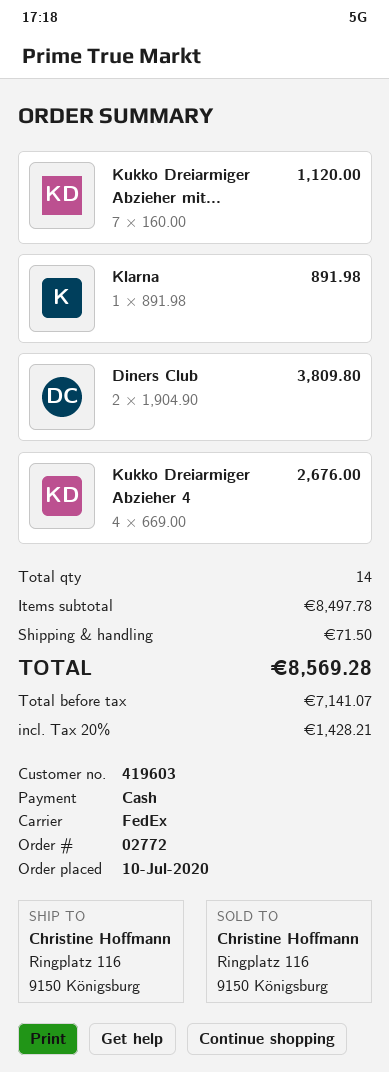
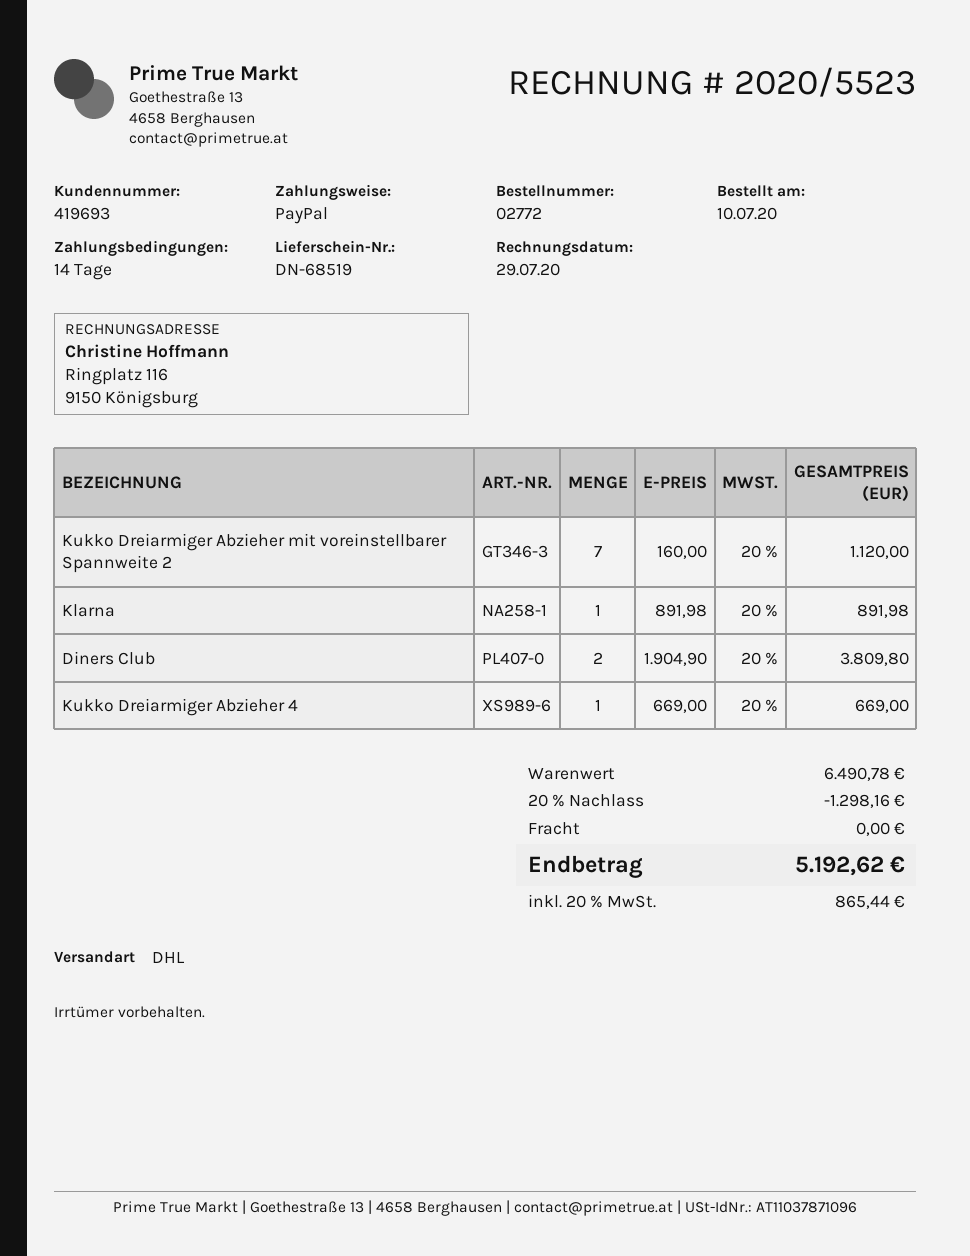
customer number: 419603 -> 419693
payment method: cash -> PayPal
shipping method: FedEx -> DHL
Kukko Dreiarmiger Abzieher 4: 4 x 669.00 = 2676.00 -> 1 x 669.00 = 669.00
subtotal: 8497.78 -> 6490.78
discount: none -> 20% = 1298.16
shipping: 71.50 -> 0.00
tax: 20% = 1428.21 -> 20% = 865.44
total: 8569.28 -> 5192.62

